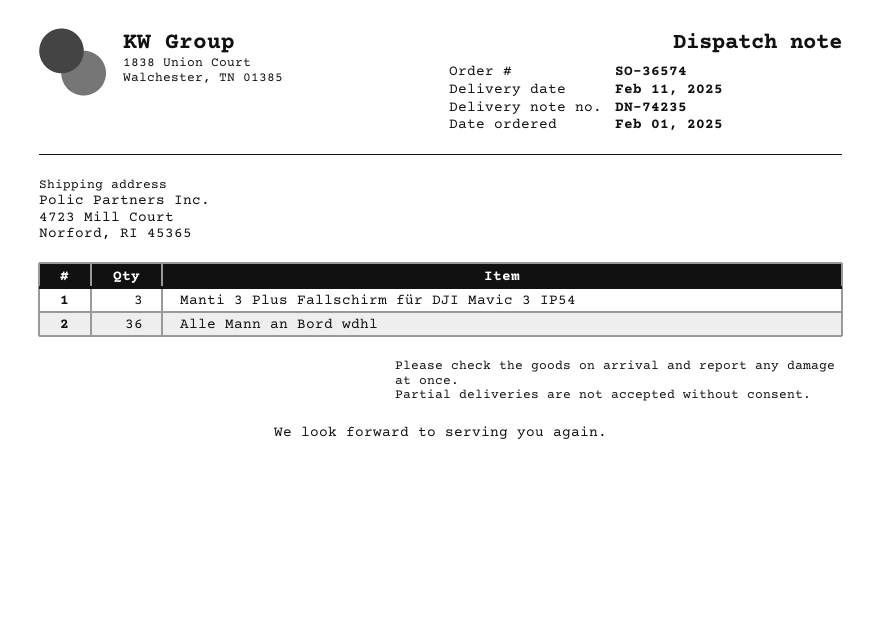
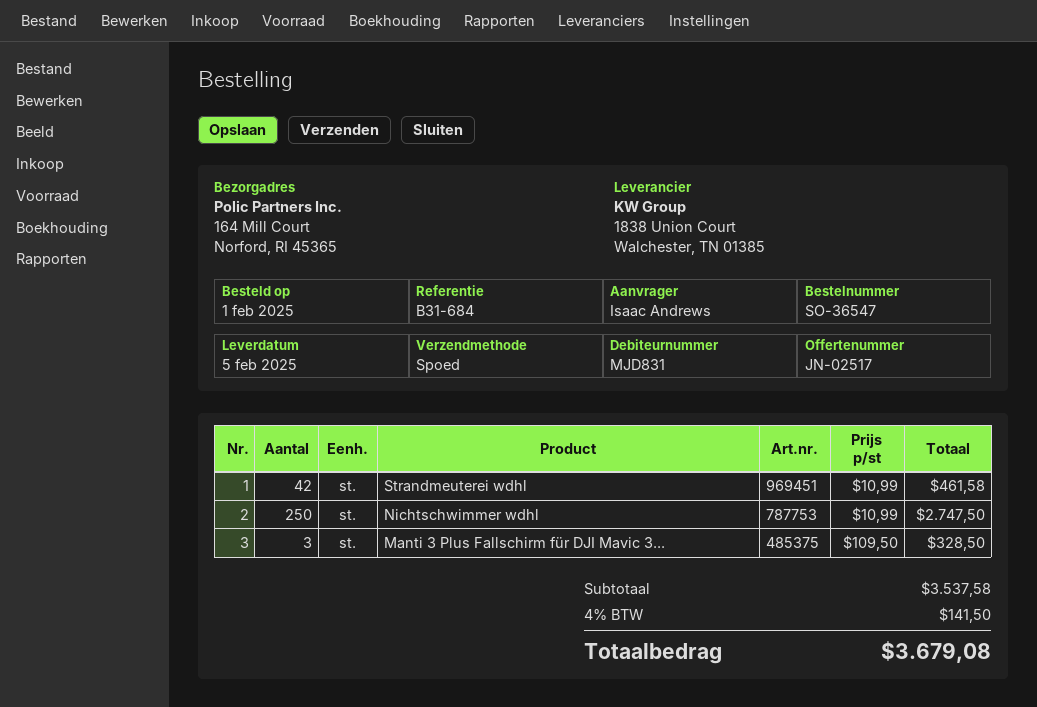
order number: SO-36574 -> SO-36547
delivery date: 2025-02-11 -> 2025-02-05
ship to: 4723 Mill Court, Norford, RI 45365 -> 164 Mill Court, Norford, RI 45365
Alle Mann an Bord wdhl: 36 -> none
Strandmeuterei wdhl: none -> 42
Nichtschwimmer wdhl: none -> 250

